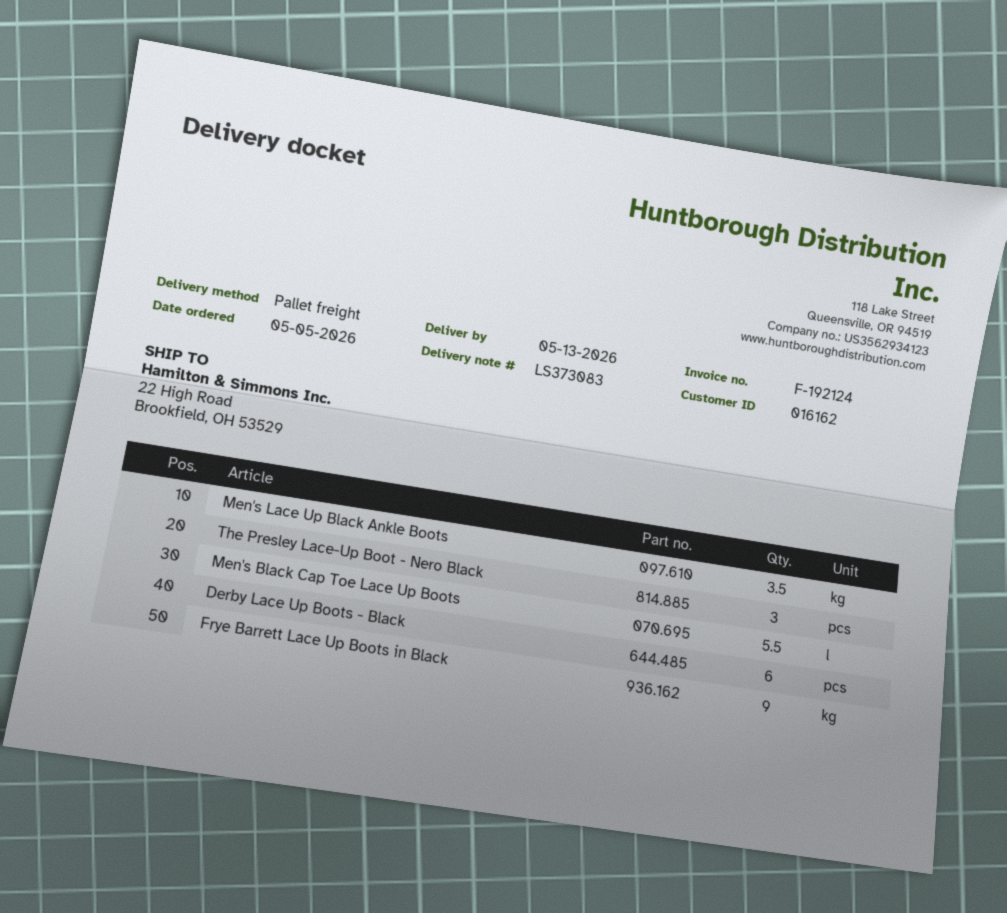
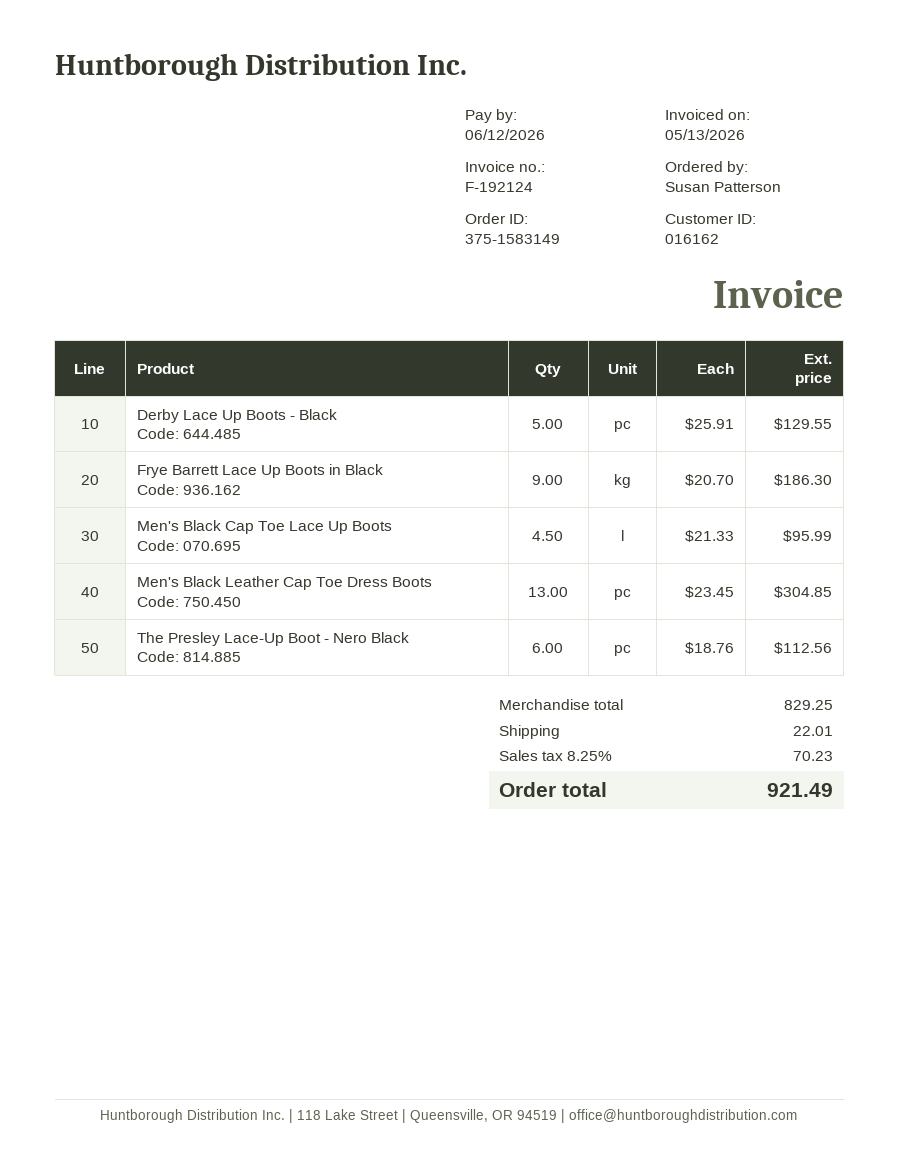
Men's Lace Up Black Ankle Boots: 3.5 -> none
The Presley Lace-Up Boot - Nero Black: 3 -> 6
Men's Black Cap Toe Lace Up Boots: 5.5 -> 4.5
Derby Lace Up Boots - Black: 6 -> 5
Men's Black Leather Cap Toe Dress Boots: none -> 13

